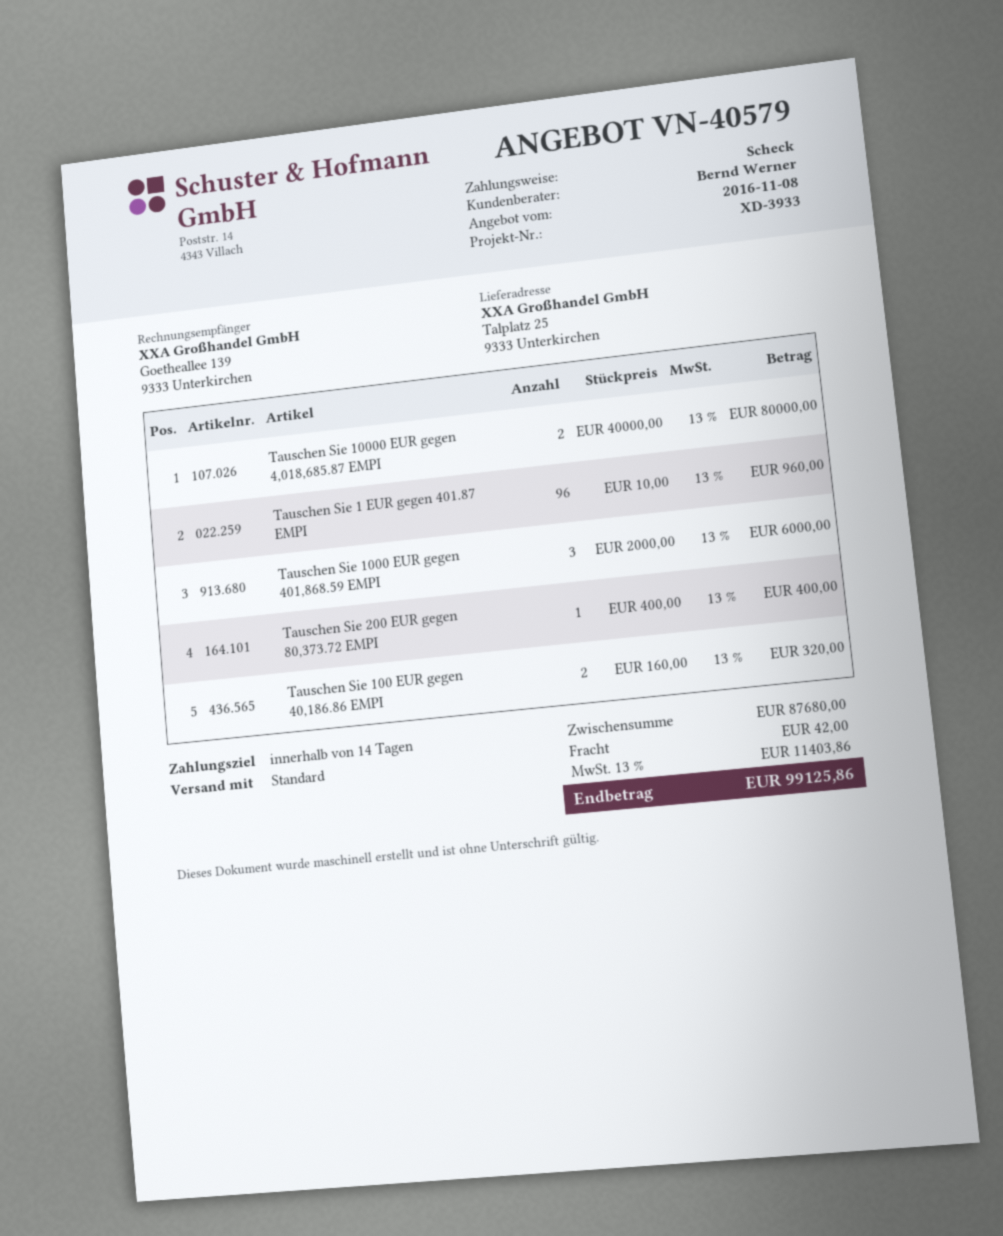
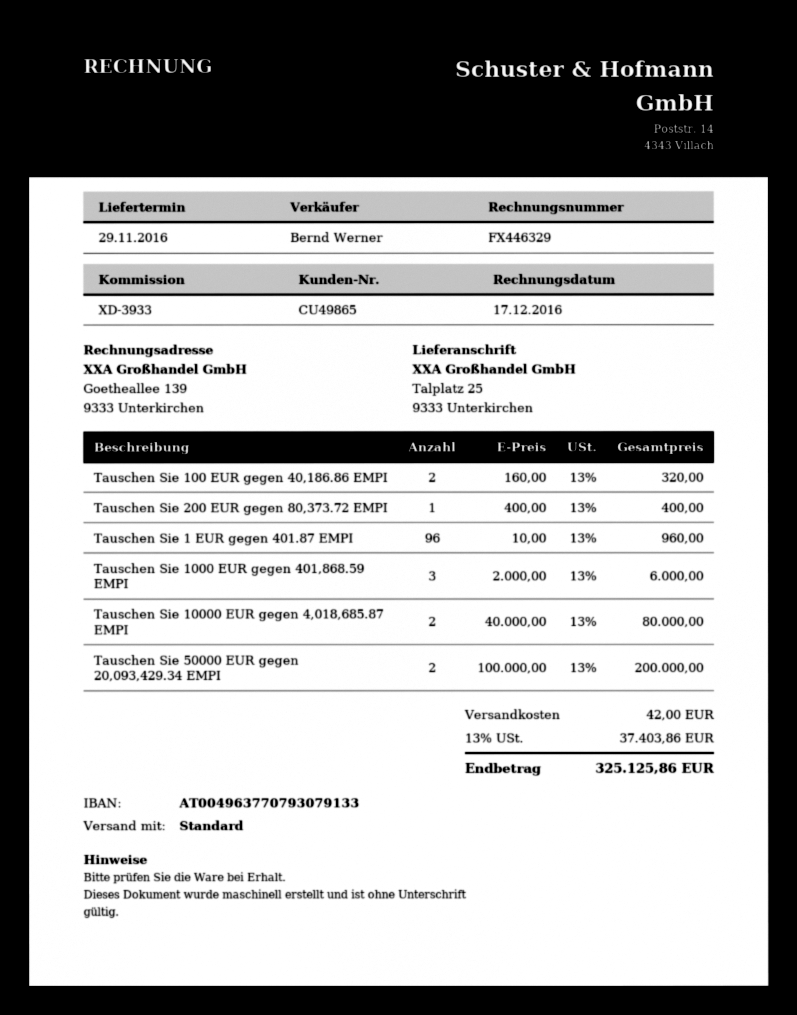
Tauschen Sie 50000 EUR gegen 20,093,429.34 EMPI: none -> 2 x 100000.00 = 200000.00
tax: 13% = 11403.86 -> 13% = 37403.86
total: 99125.86 -> 325125.86

